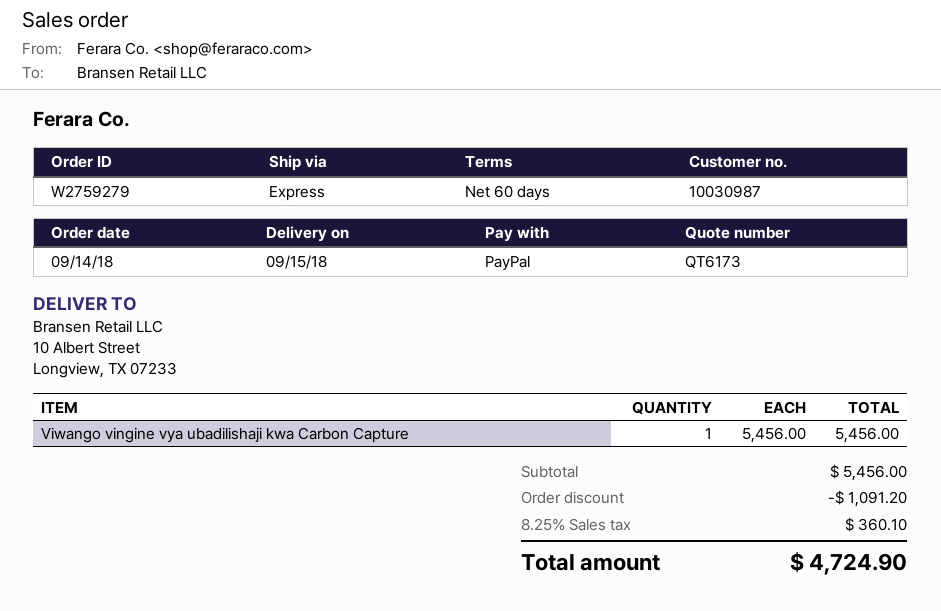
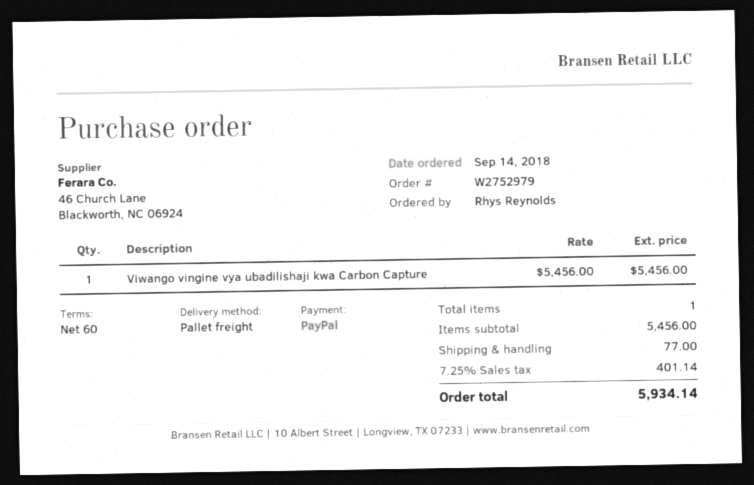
order number: W2759279 -> W2752979
shipping method: express -> pallet freight
discount: 1091.20 -> none
shipping: none -> 77.00
tax: 8.25% = 360.10 -> 7.25% = 401.14
total: 4724.90 -> 5934.14

